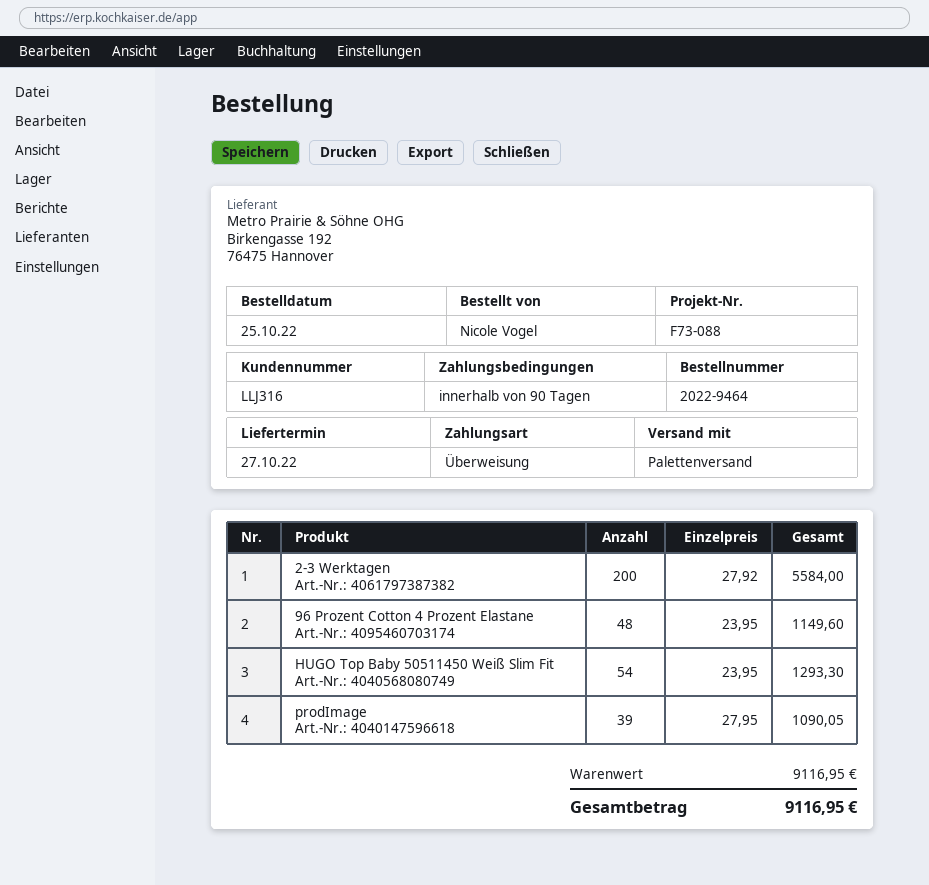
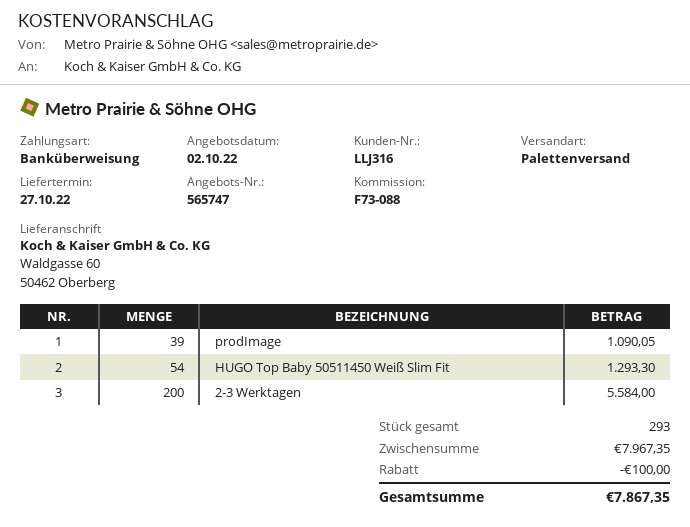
96 Prozent Cotton 4 Prozent Elastane: 48 for 1149.60 -> none
subtotal: 9116.95 -> 7967.35
discount: none -> 100.00
total: 9116.95 -> 7867.35

